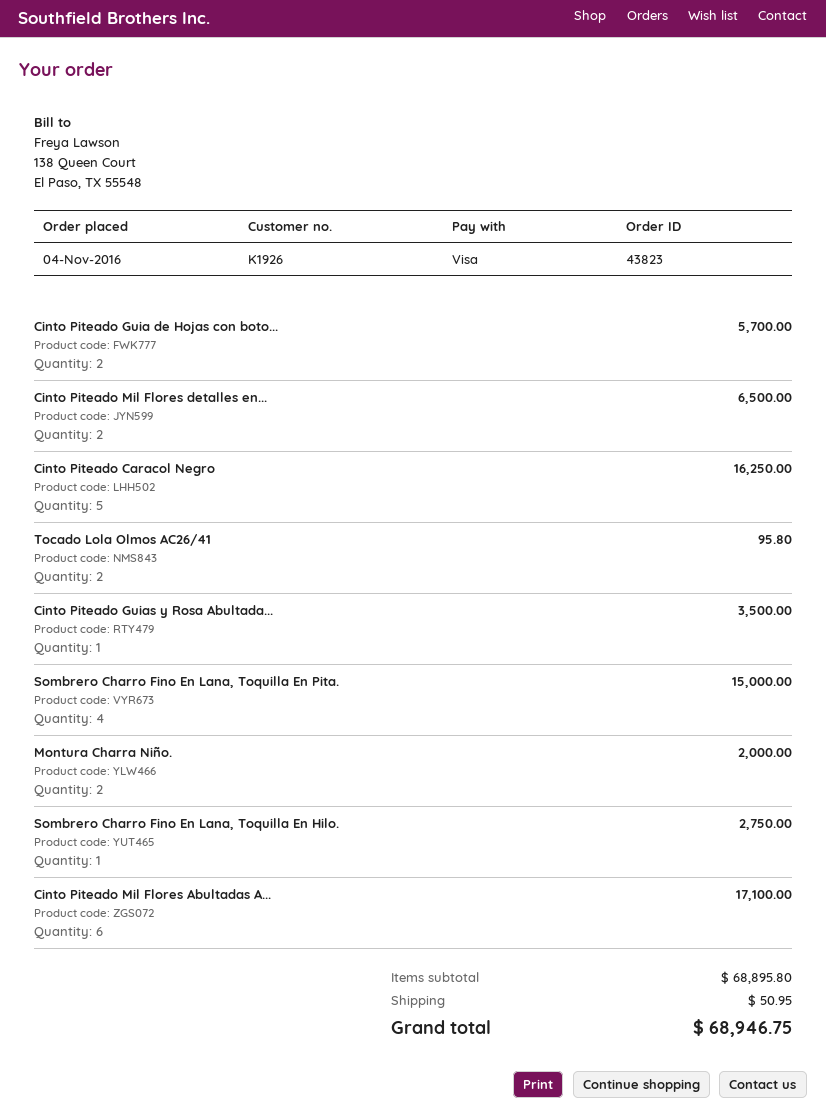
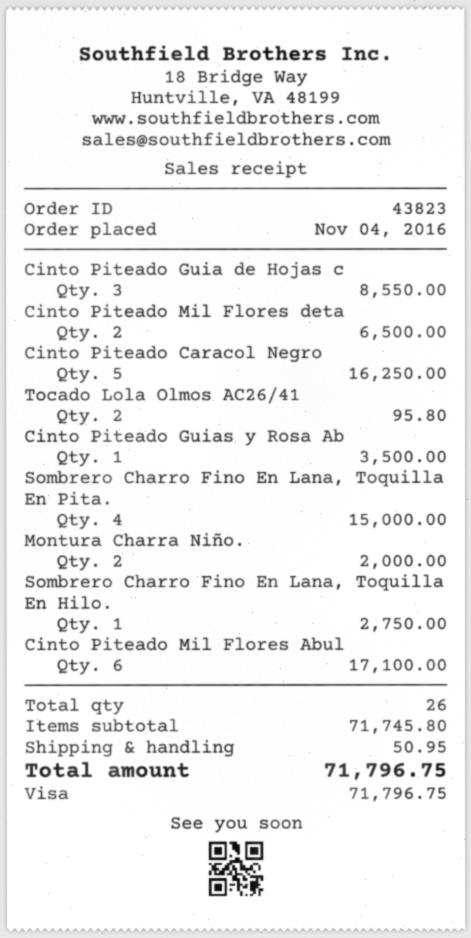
Cinto Piteado Guia de Hojas con boto...: 2 for 5700.00 -> 3 for 8550.00
subtotal: 68895.80 -> 71745.80
total: 68946.75 -> 71796.75

